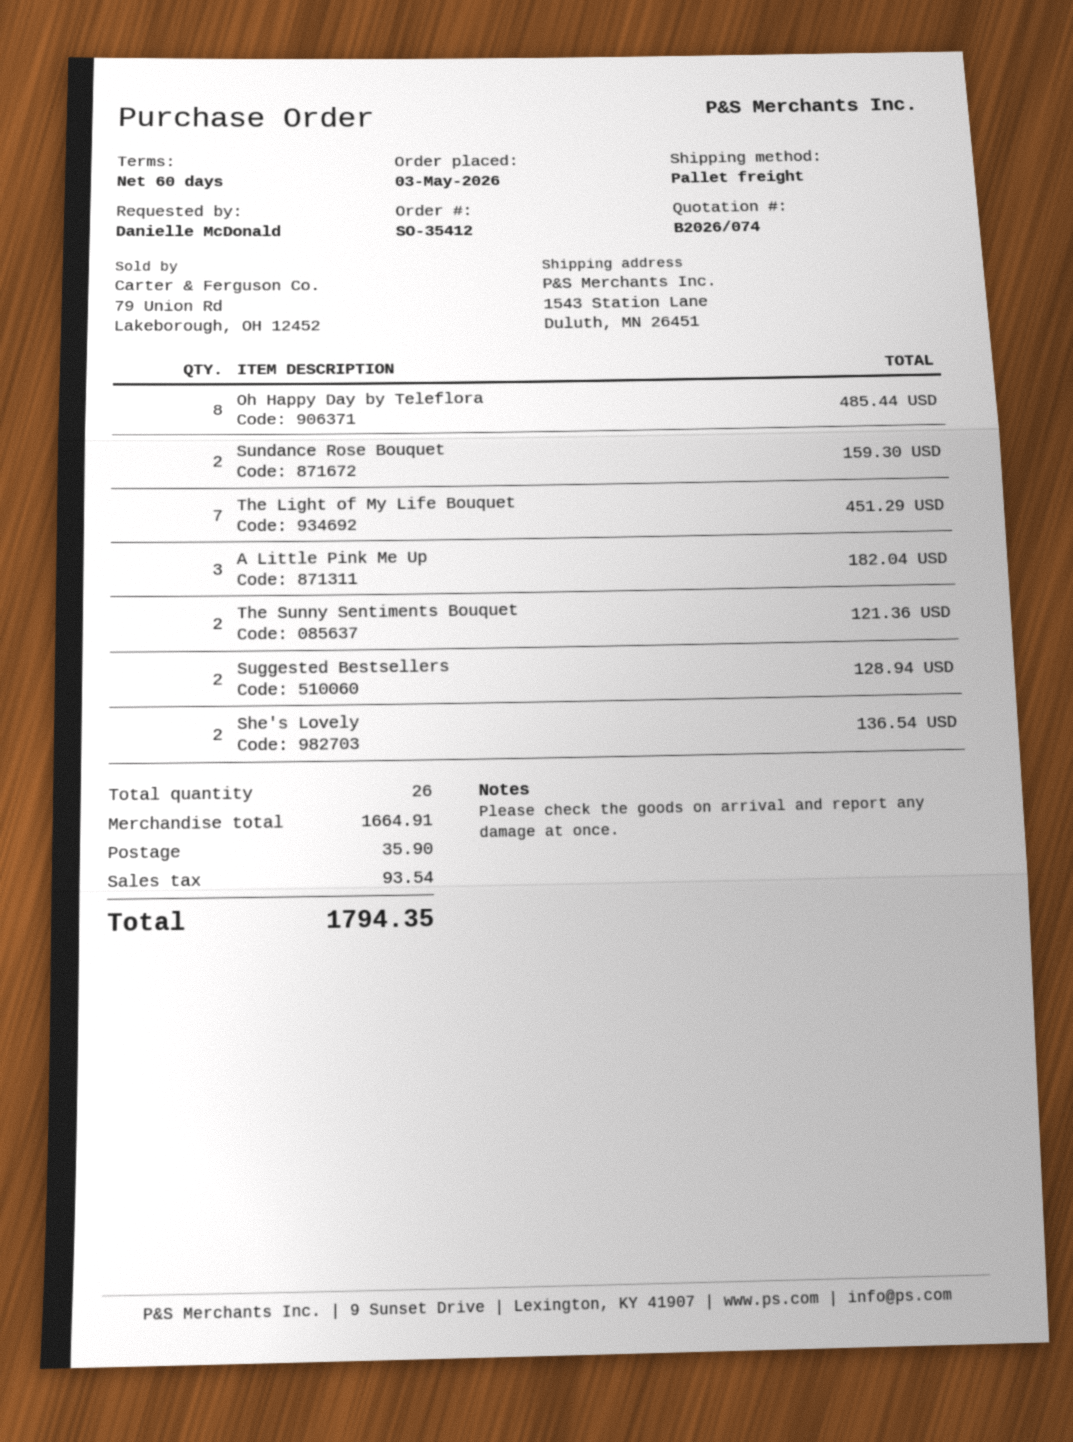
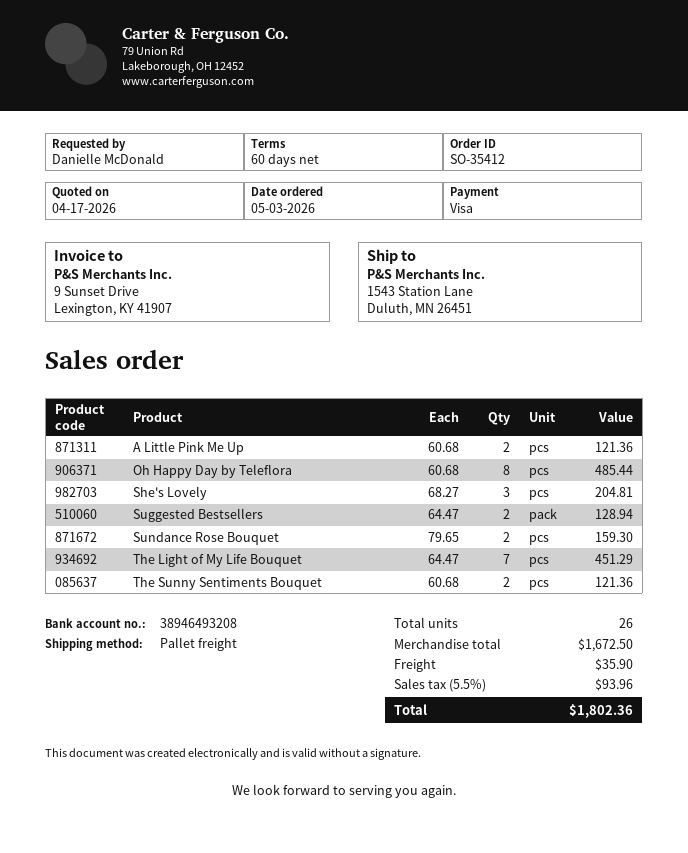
A Little Pink Me Up: 3 for 182.04 -> 2 for 121.36
She's Lovely: 2 for 136.54 -> 3 for 204.81
subtotal: 1664.91 -> 1672.50
tax: 93.54 -> 93.96
total: 1794.35 -> 1802.36

